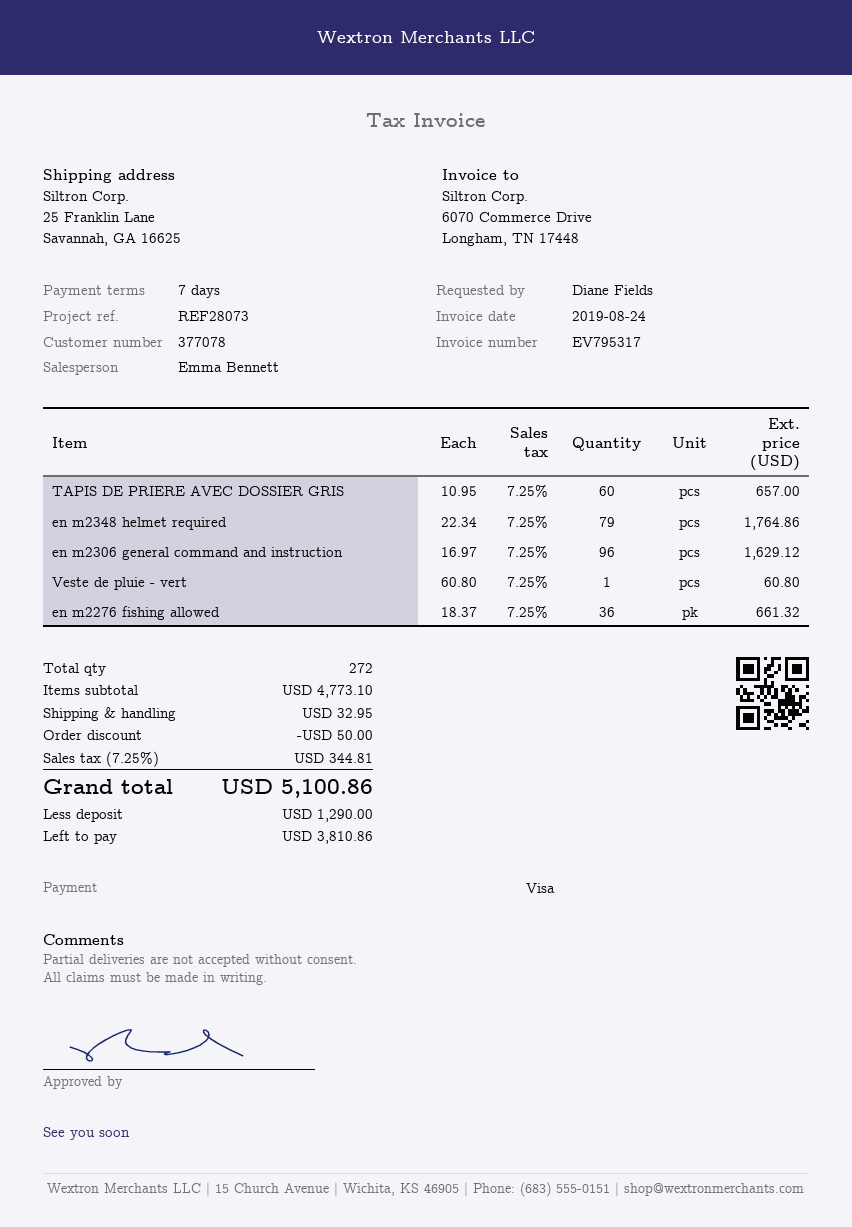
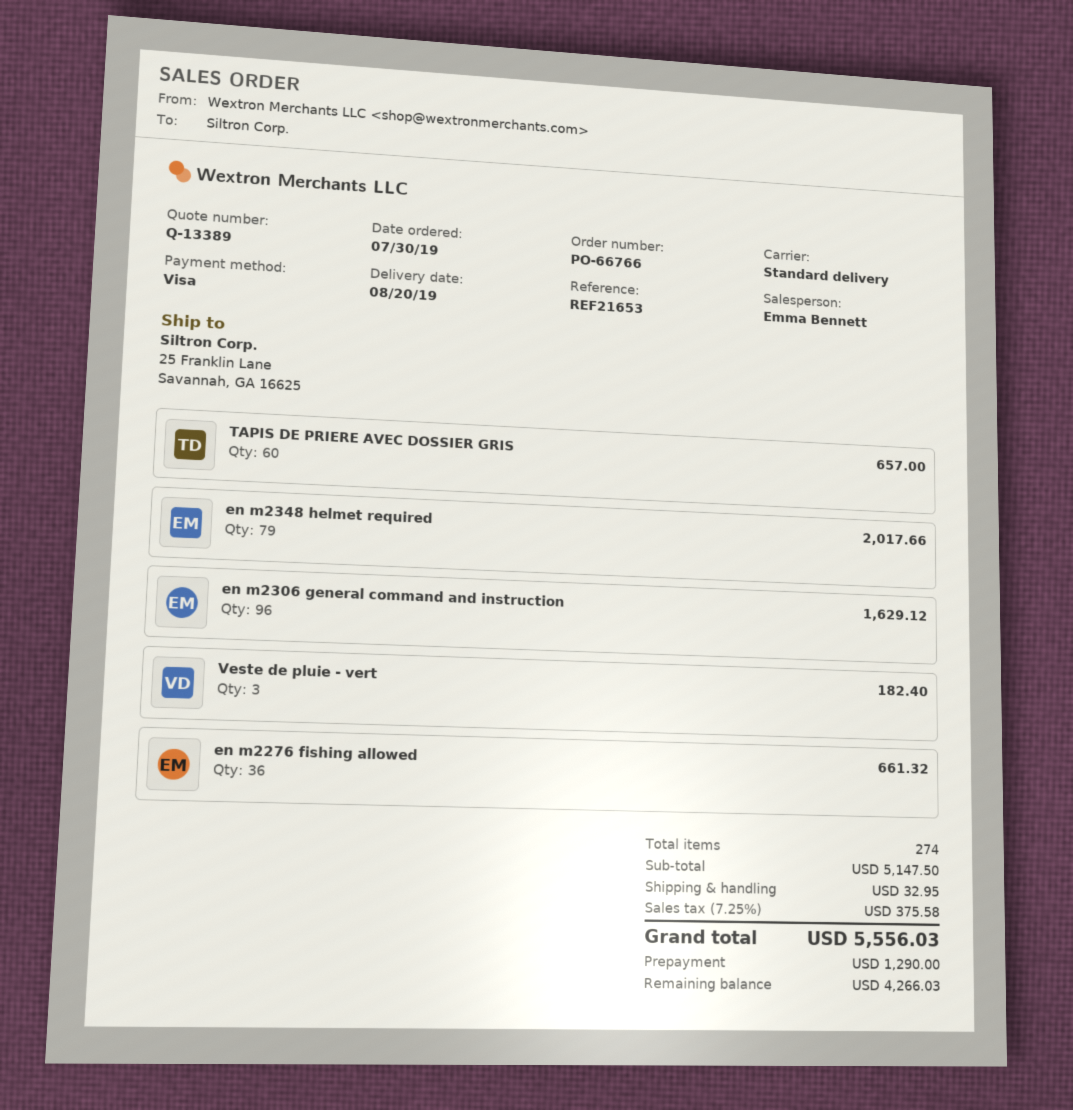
reference: REF28073 -> REF21653
en m2348 helmet required: 79 for 1764.86 -> 79 for 2017.66
Veste de pluie - vert: 1 for 60.80 -> 3 for 182.40
total quantity: 272 -> 274
subtotal: 4773.10 -> 5147.50
discount: 50.00 -> none
tax: 7.25% = 344.81 -> 7.25% = 375.58
total: 5100.86 -> 5556.03
balance: 3810.86 -> 4266.03

